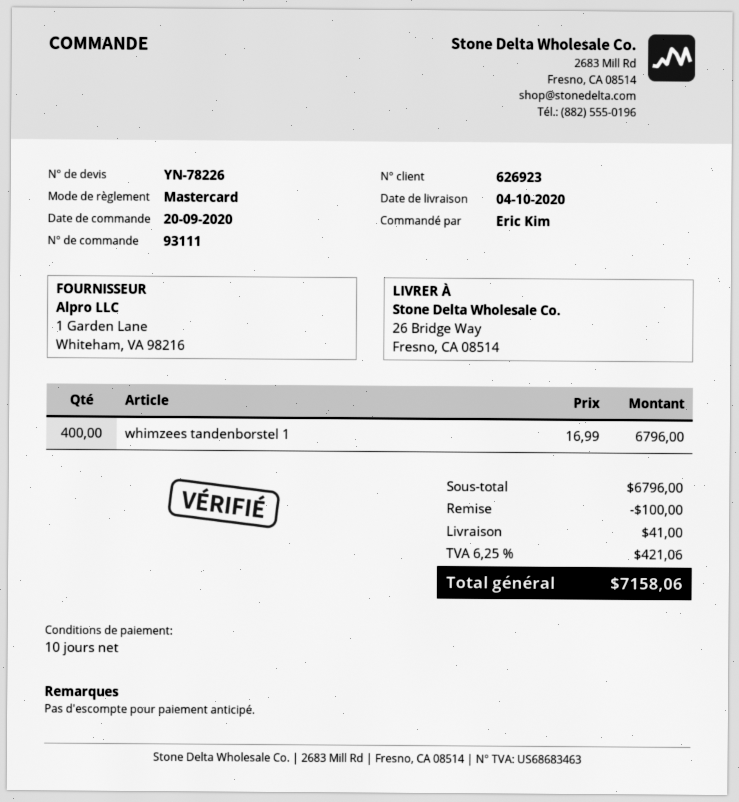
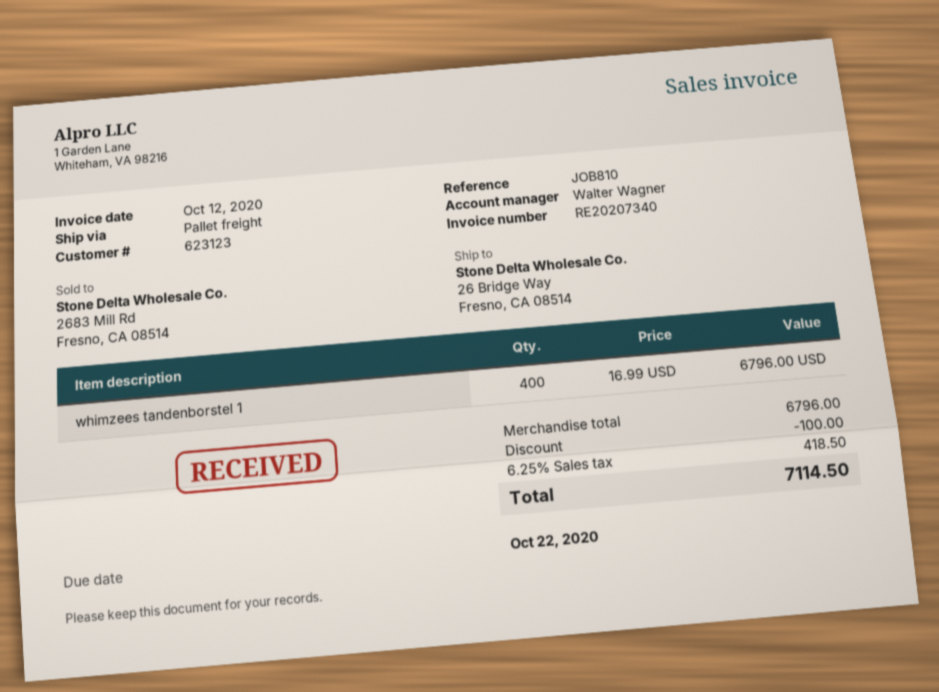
customer number: 626923 -> 623123
shipping: 41.00 -> none
tax: 6.25% = 421.06 -> 6.25% = 418.50
total: 7158.06 -> 7114.50

